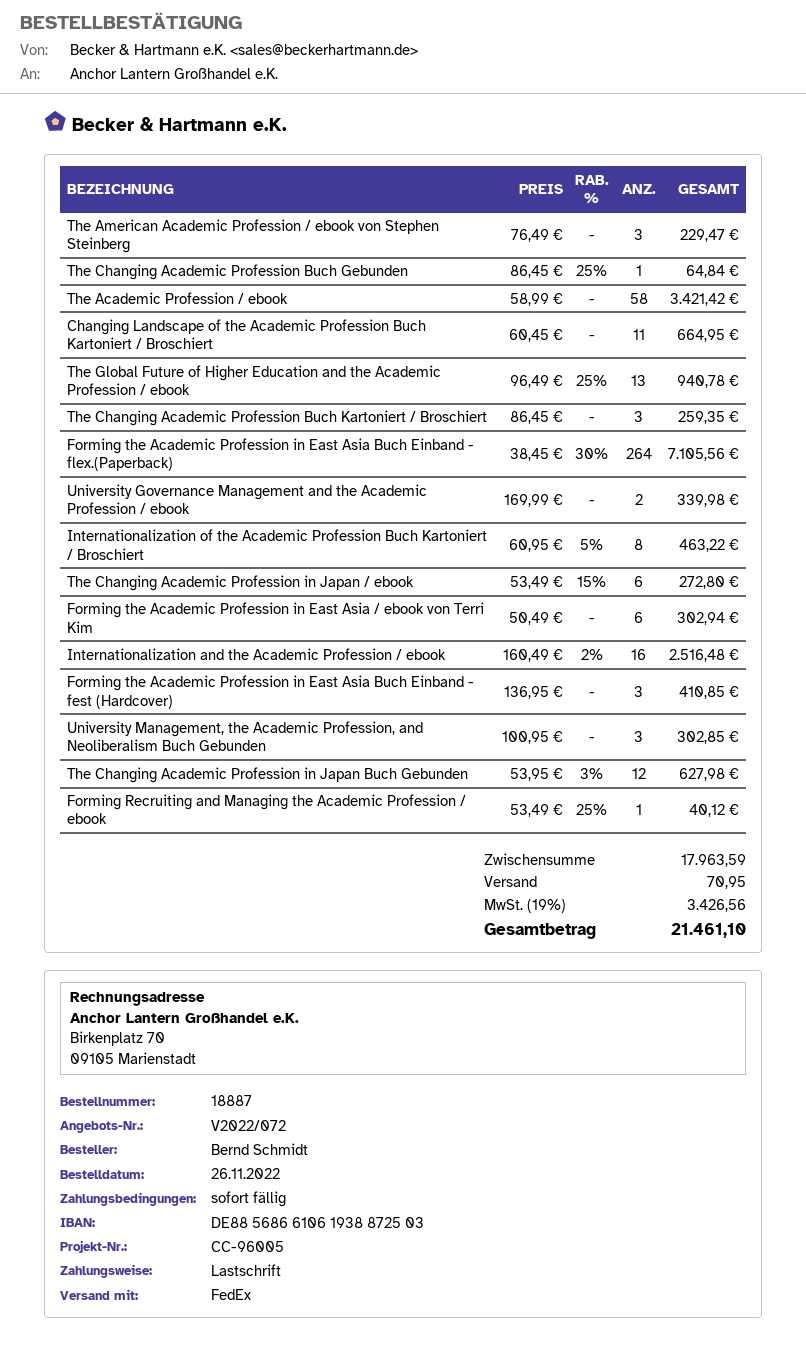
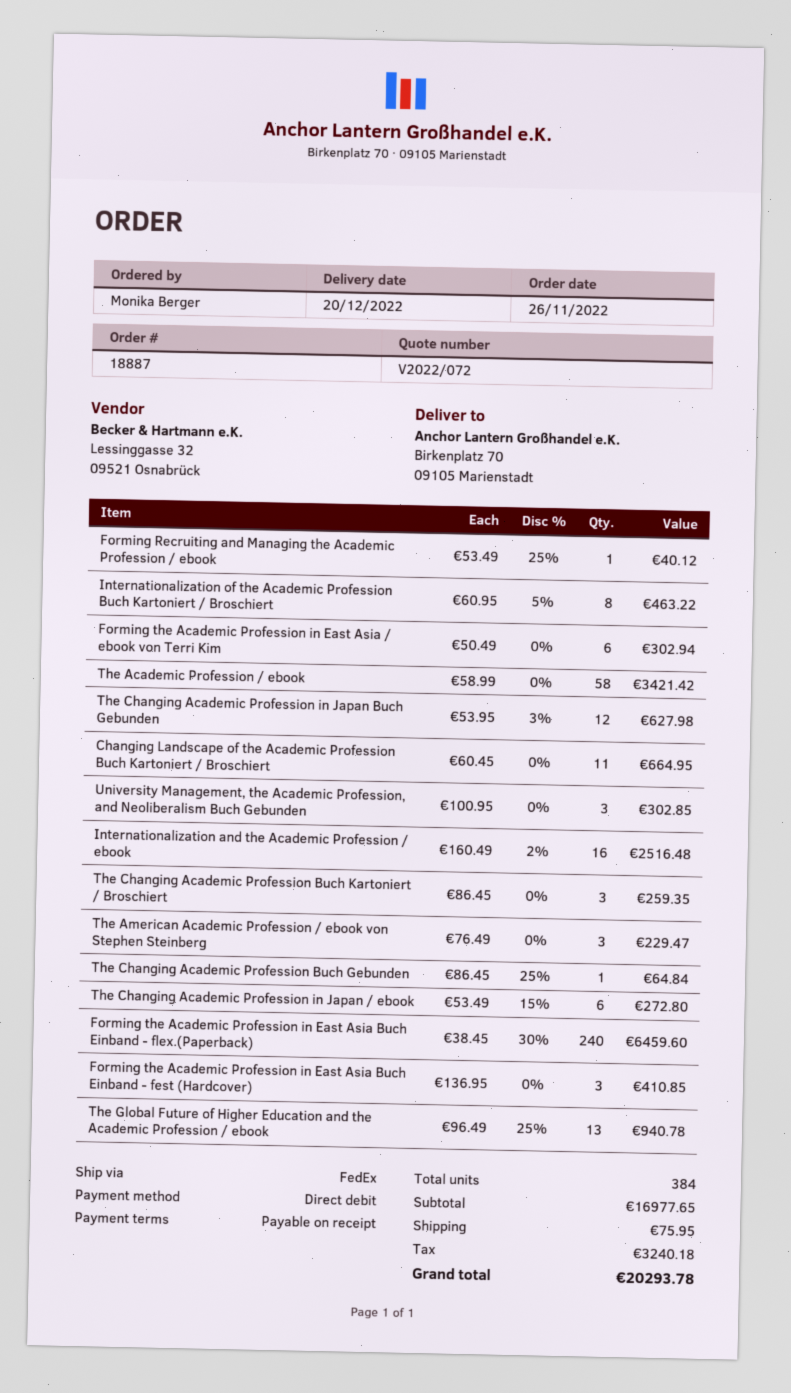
ordered by: Bernd Schmidt -> Monika Berger
Forming the Academic Profession in East Asia Buch Einband - flex.(Paperback): 264 x 38.45 - 30% = 7105.56 -> 240 x 38.45 - 30% = 6459.60
University Governance Management and the Academic Profession / ebook: 2 x 169.99 = 339.98 -> none
subtotal: 17963.59 -> 16977.65
shipping: 70.95 -> 75.95
tax: 3426.56 -> 3240.18
total: 21461.10 -> 20293.78

